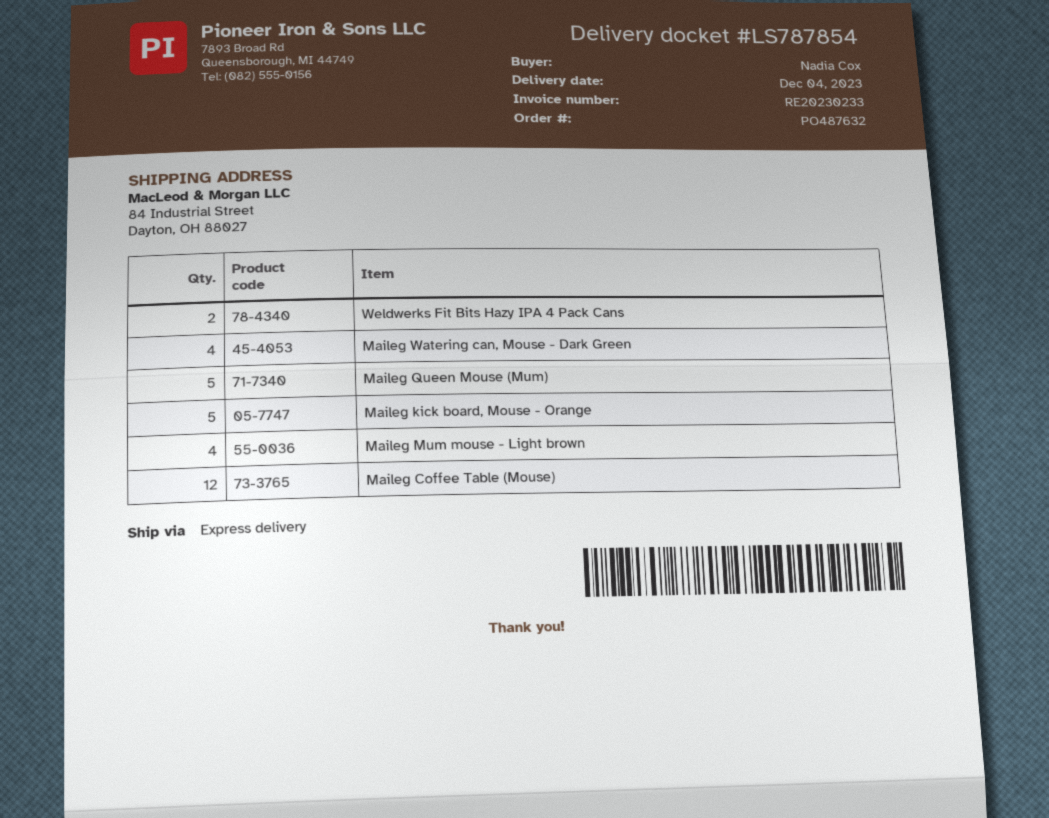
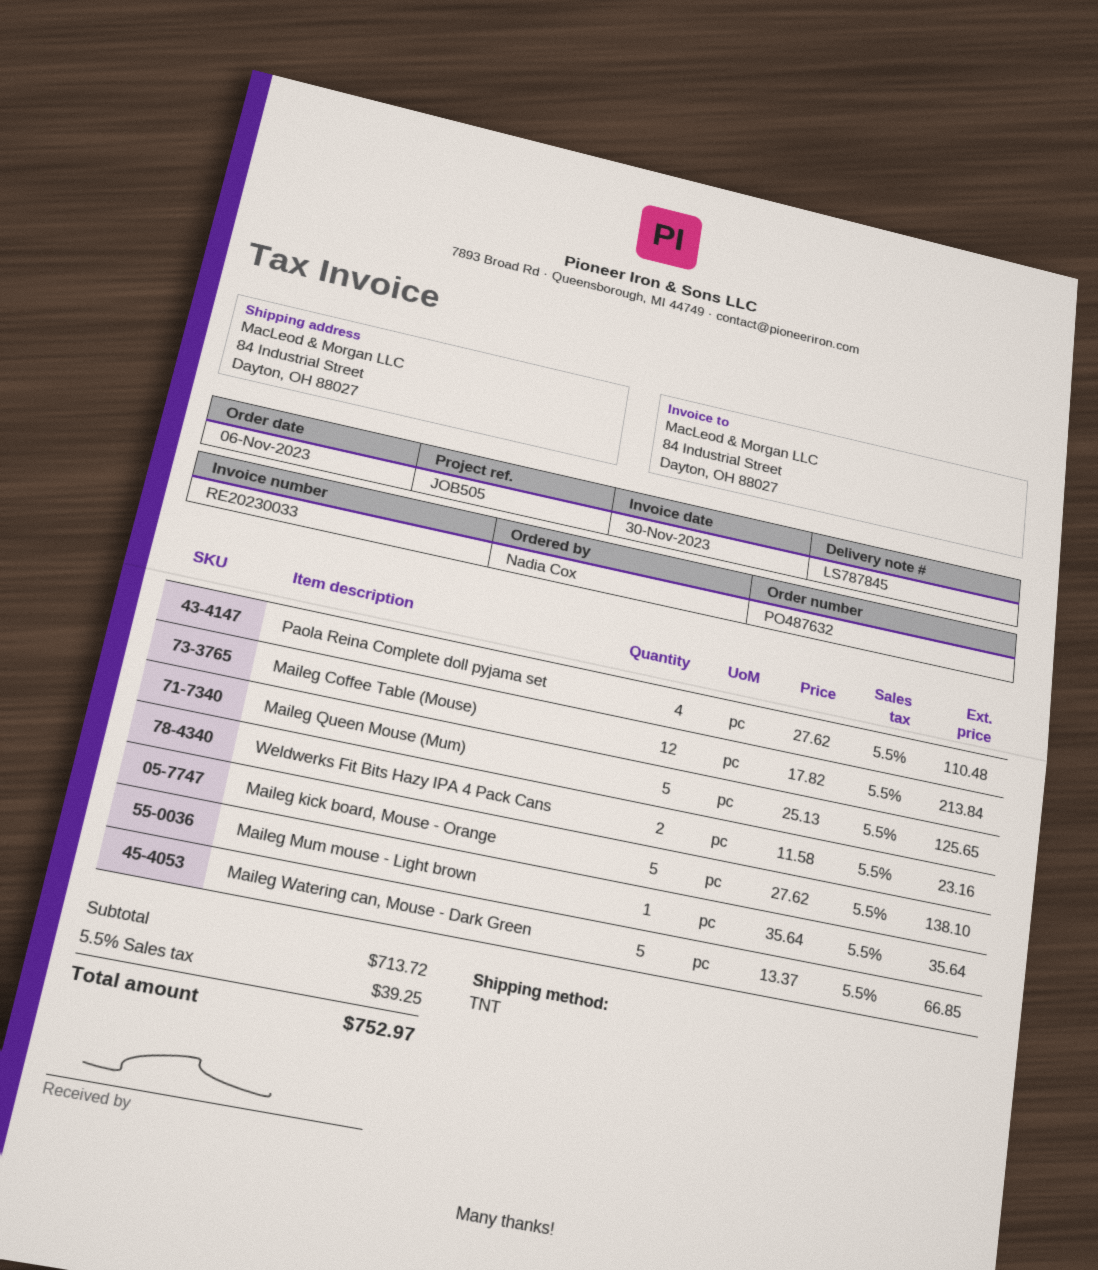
delivery note number: LS787854 -> LS787845
invoice number: RE20230233 -> RE20230033
shipping method: express -> TNT
Maileg Watering can, Mouse - Dark Green: 4 -> 5
Maileg Mum mouse - Light brown: 4 -> 1
Paola Reina Complete doll pyjama set: none -> 4

